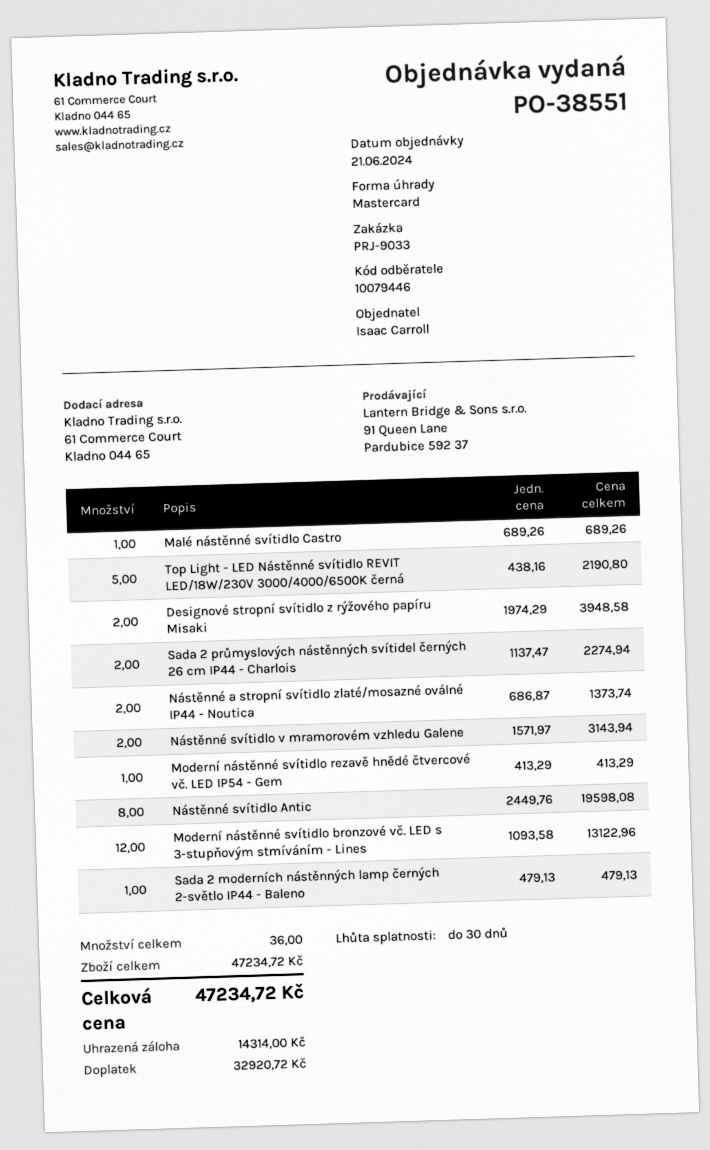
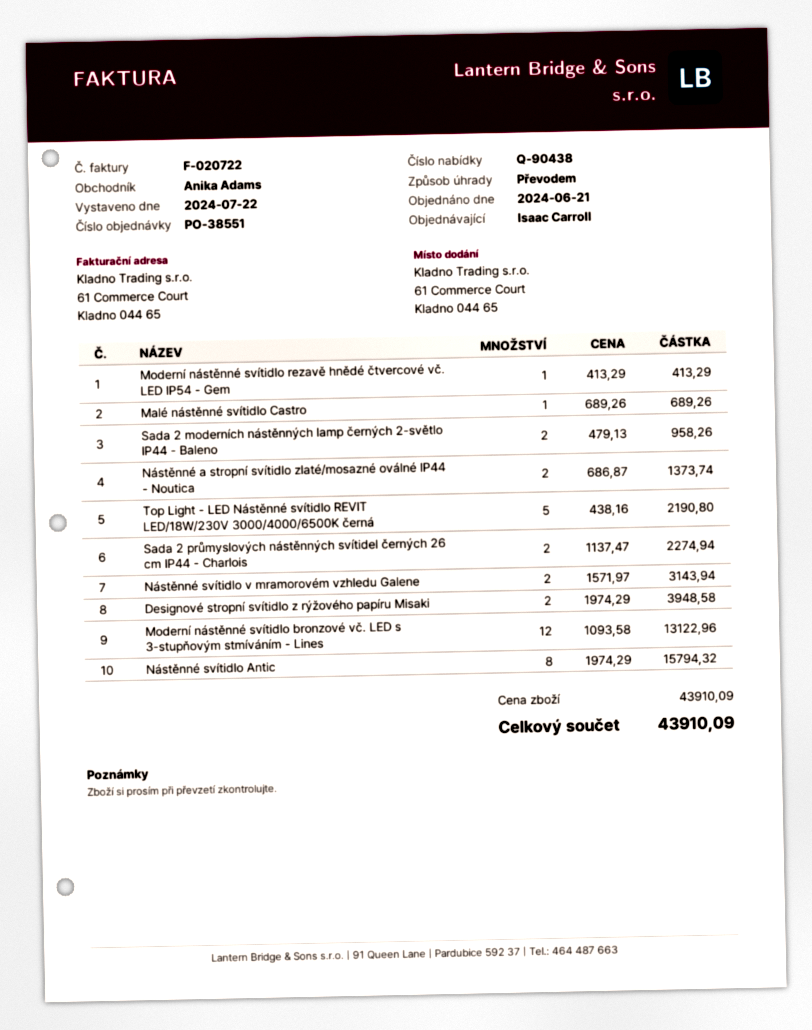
payment method: Mastercard -> bank transfer
Nástěnné svítidlo Antic: 8 x 2449.76 = 19598.08 -> 8 x 1974.29 = 15794.32
Sada 2 moderních nástěnných lamp černých 2-světlo IP44 - Baleno: 1 x 479.13 = 479.13 -> 2 x 479.13 = 958.26
subtotal: 47234.72 -> 43910.09
total: 47234.72 -> 43910.09

